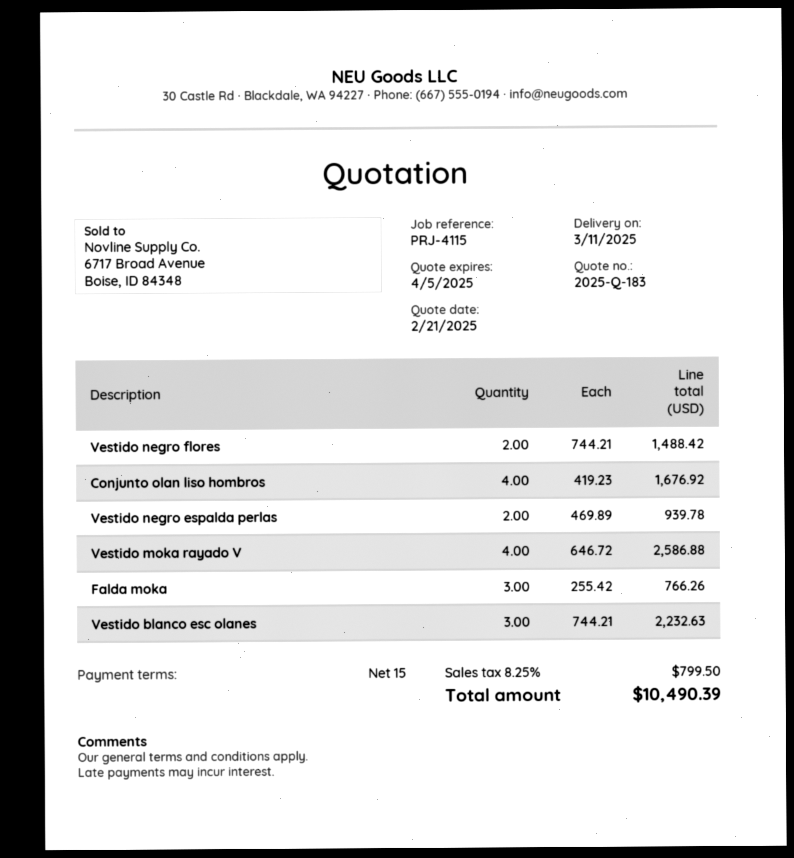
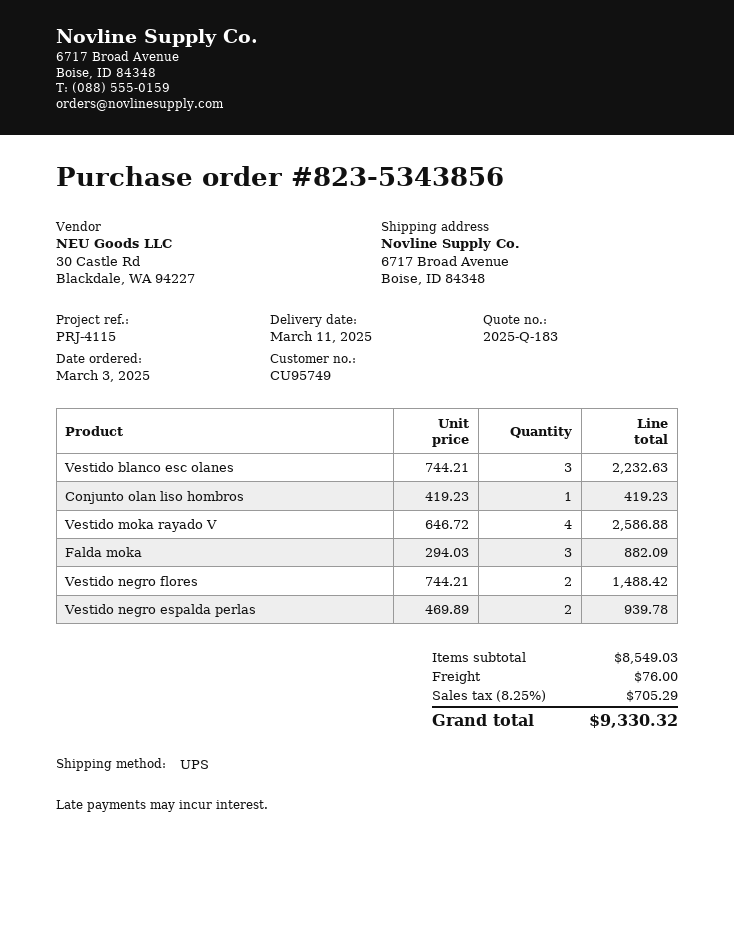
Conjunto olan liso hombros: 4 x 419.23 = 1676.92 -> 1 x 419.23 = 419.23
Falda moka: 3 x 255.42 = 766.26 -> 3 x 294.03 = 882.09
shipping: none -> 76.00
tax: 8.25% = 799.50 -> 8.25% = 705.29
total: 10490.39 -> 9330.32

